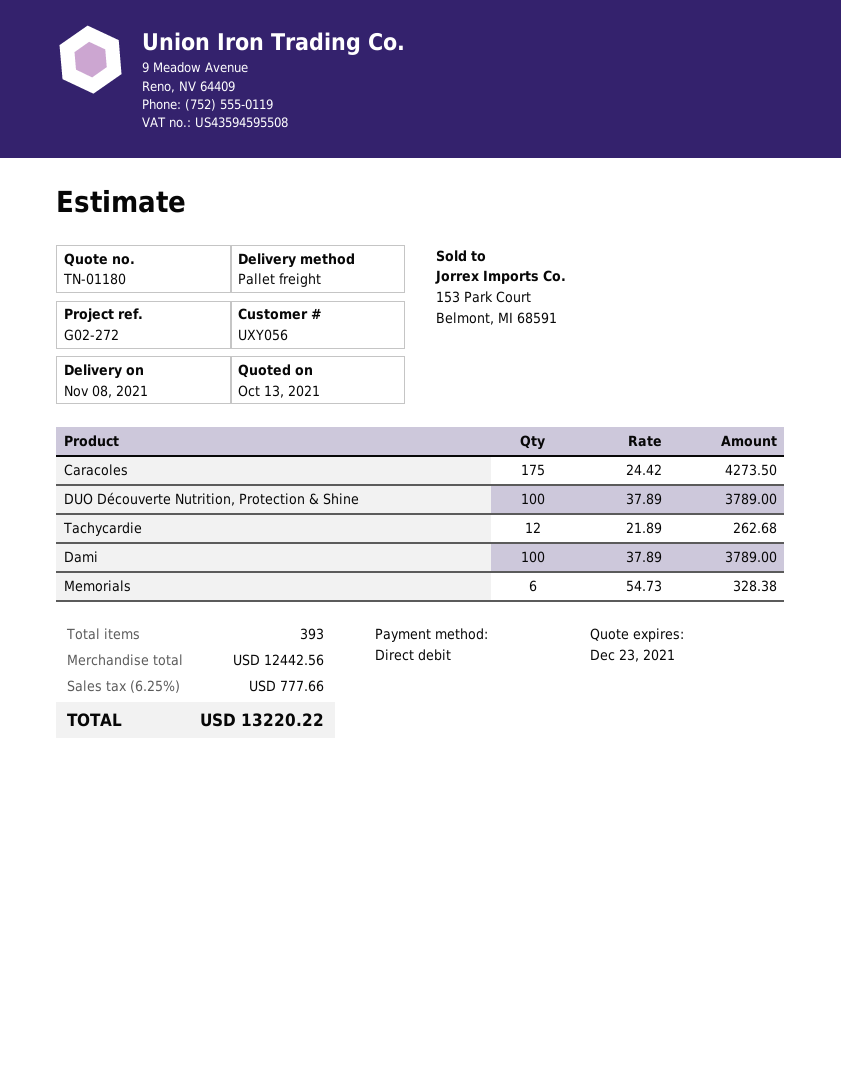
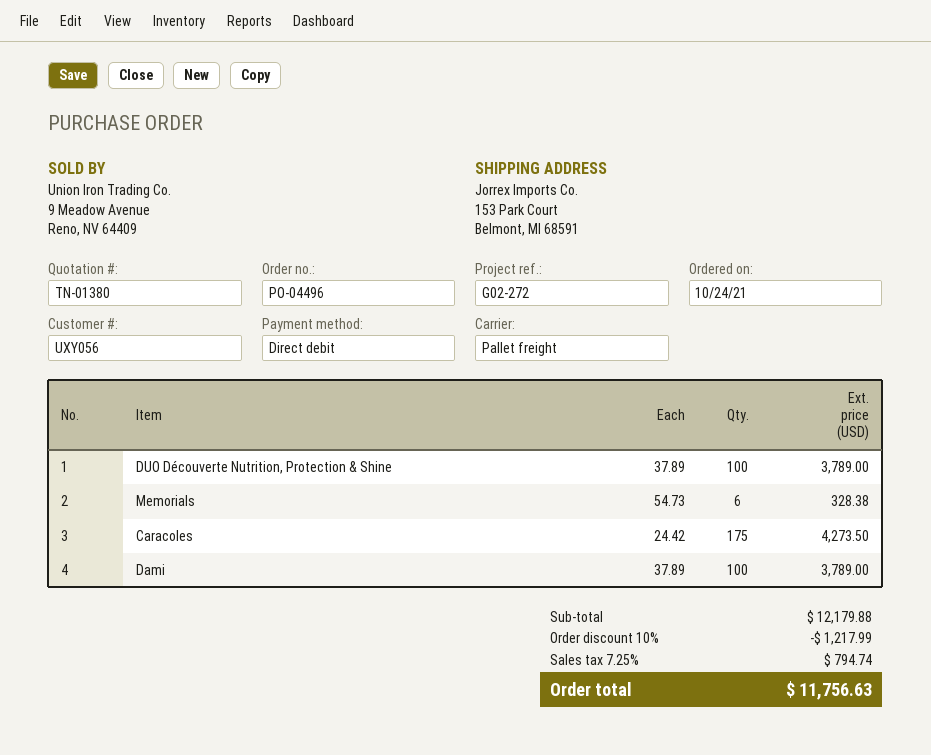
quote number: TN-01180 -> TN-01380
Tachycardie: 12 x 21.89 = 262.68 -> none
subtotal: 12442.56 -> 12179.88
discount: none -> 10% = 1217.99
tax: 6.25% = 777.66 -> 7.25% = 794.74
total: 13220.22 -> 11756.63

